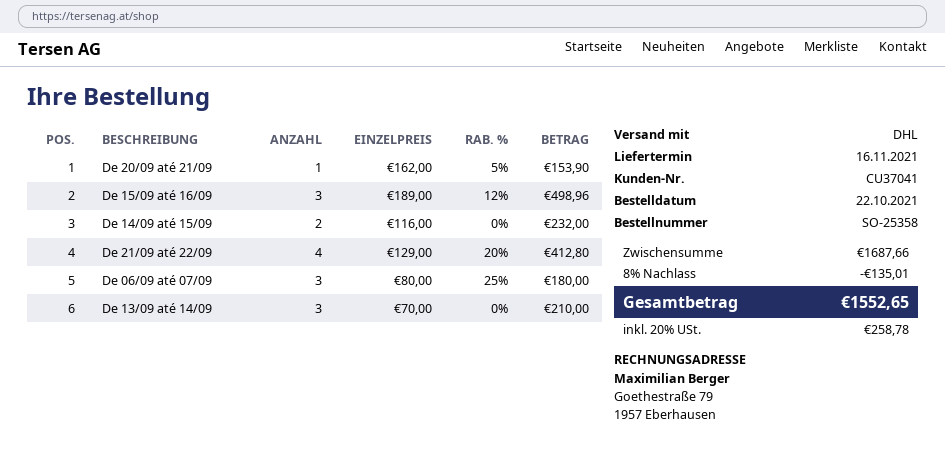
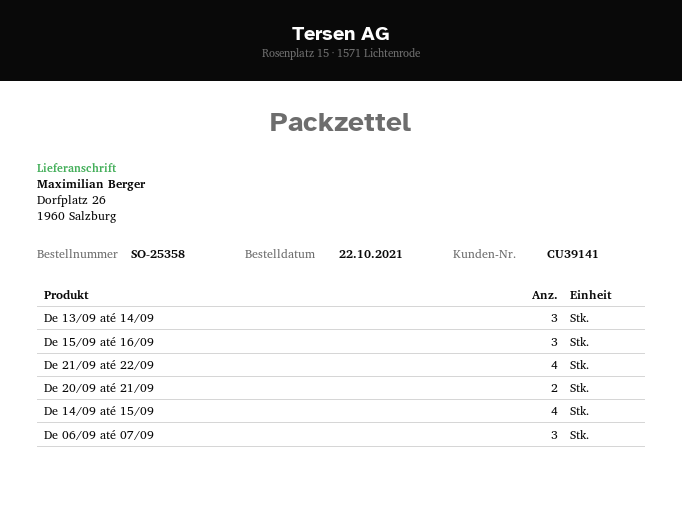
customer number: CU37041 -> CU39141
De 20/09 até 21/09: 1 -> 2
De 14/09 até 15/09: 2 -> 4

